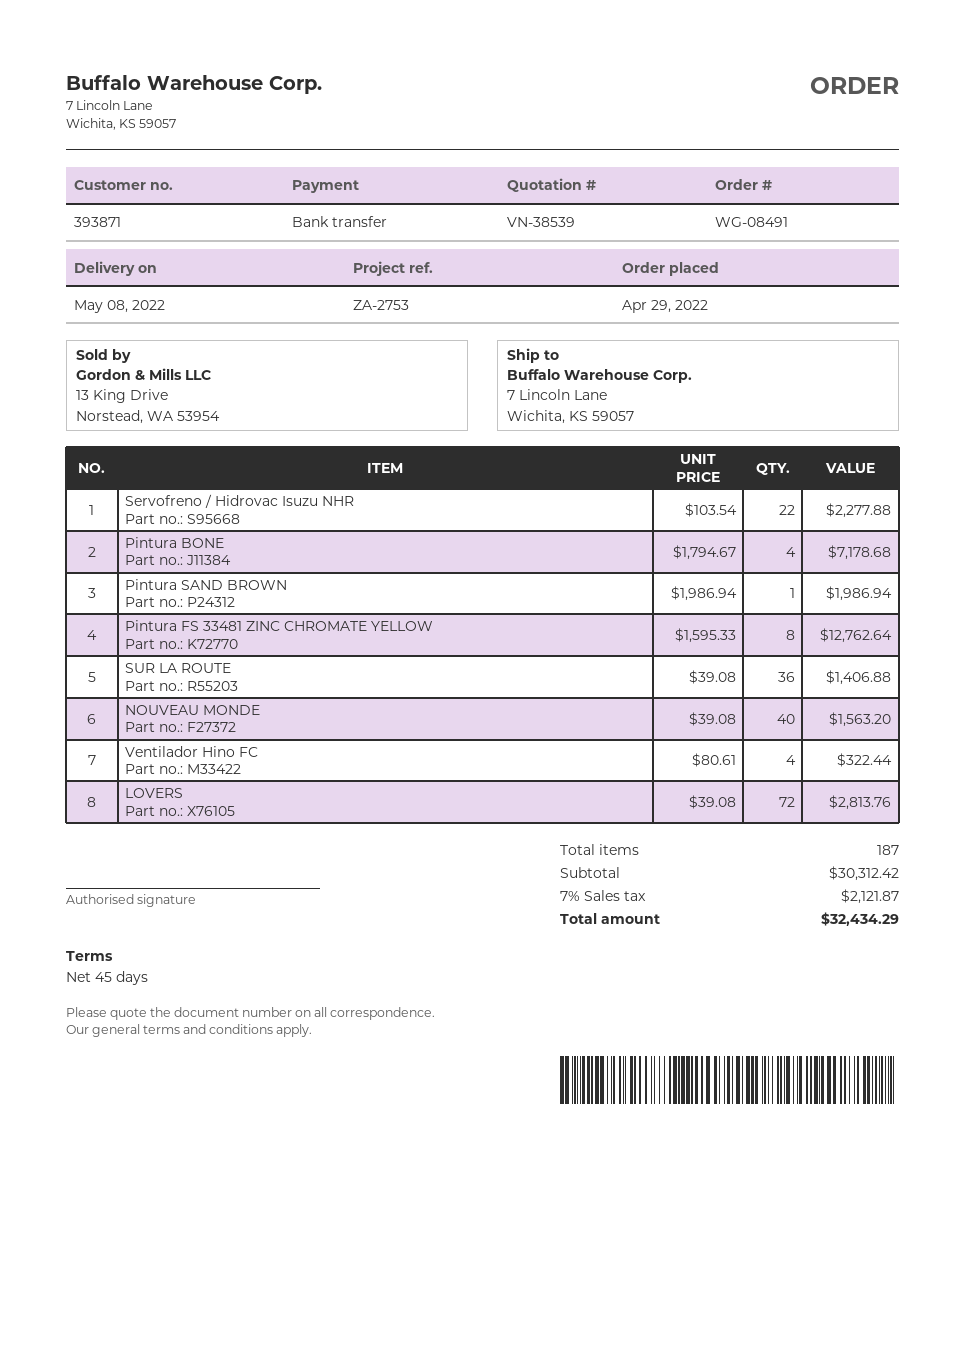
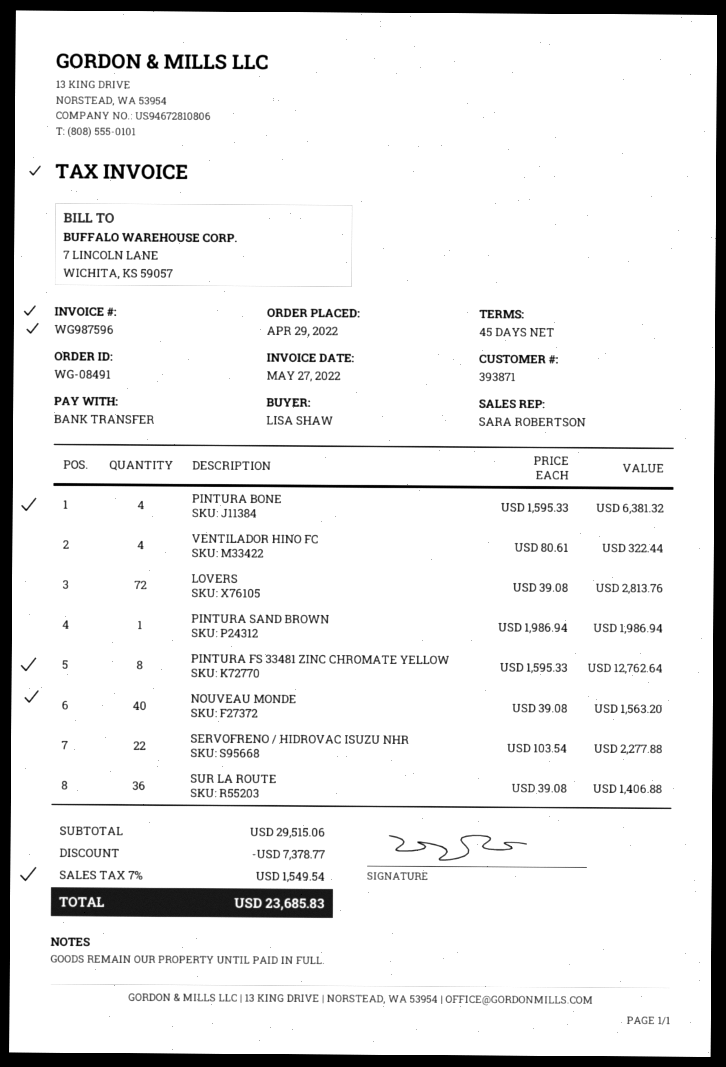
Pintura BONE: 4 x 1794.67 = 7178.68 -> 4 x 1595.33 = 6381.32
subtotal: 30312.42 -> 29515.06
discount: none -> 7378.77
tax: 7% = 2121.87 -> 7% = 1549.54
total: 32434.29 -> 23685.83

